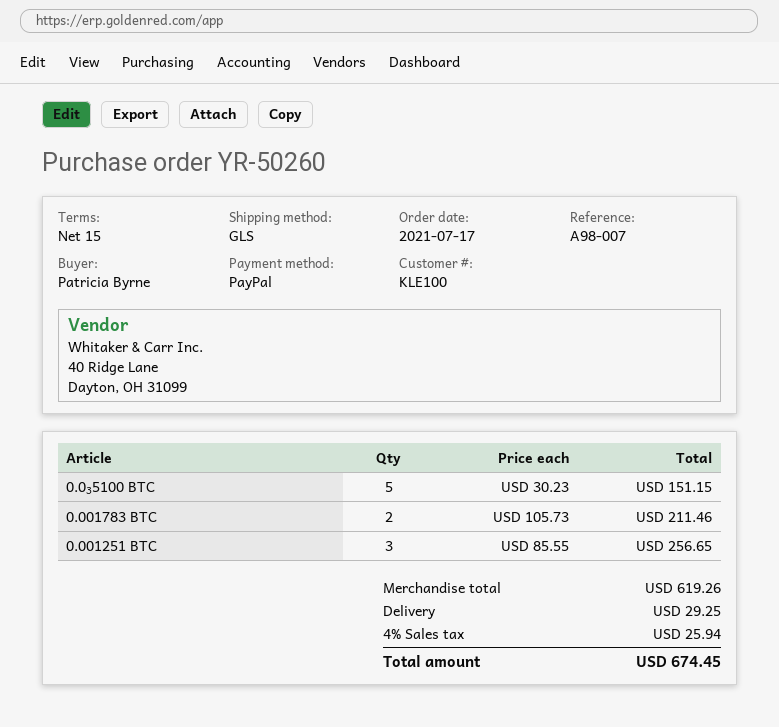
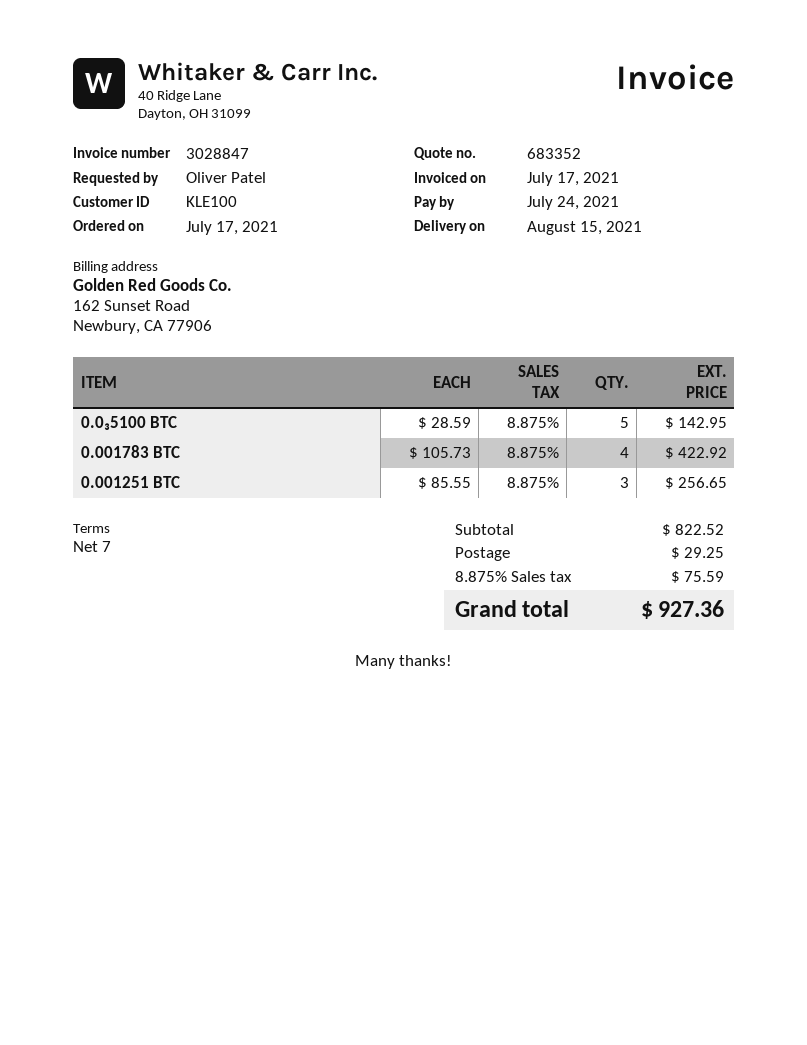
payment terms: 15 days -> 7 days
ordered by: Patricia Byrne -> Oliver Patel
0.0₃5100 BTC: 5 x 30.23 = 151.15 -> 5 x 28.59 = 142.95
0.001783 BTC: 2 x 105.73 = 211.46 -> 4 x 105.73 = 422.92
subtotal: 619.26 -> 822.52
tax: 4% = 25.94 -> 8.875% = 75.59
total: 674.45 -> 927.36

